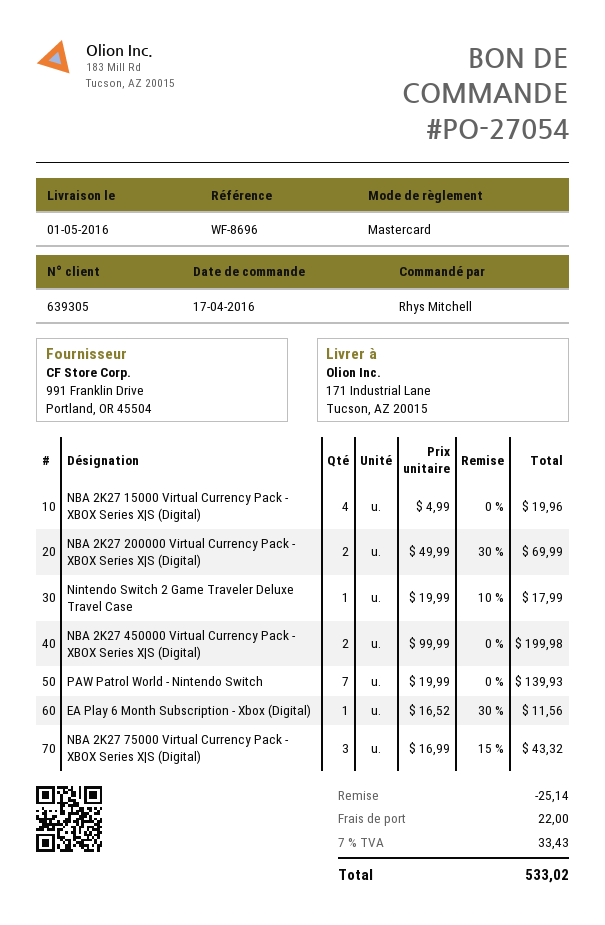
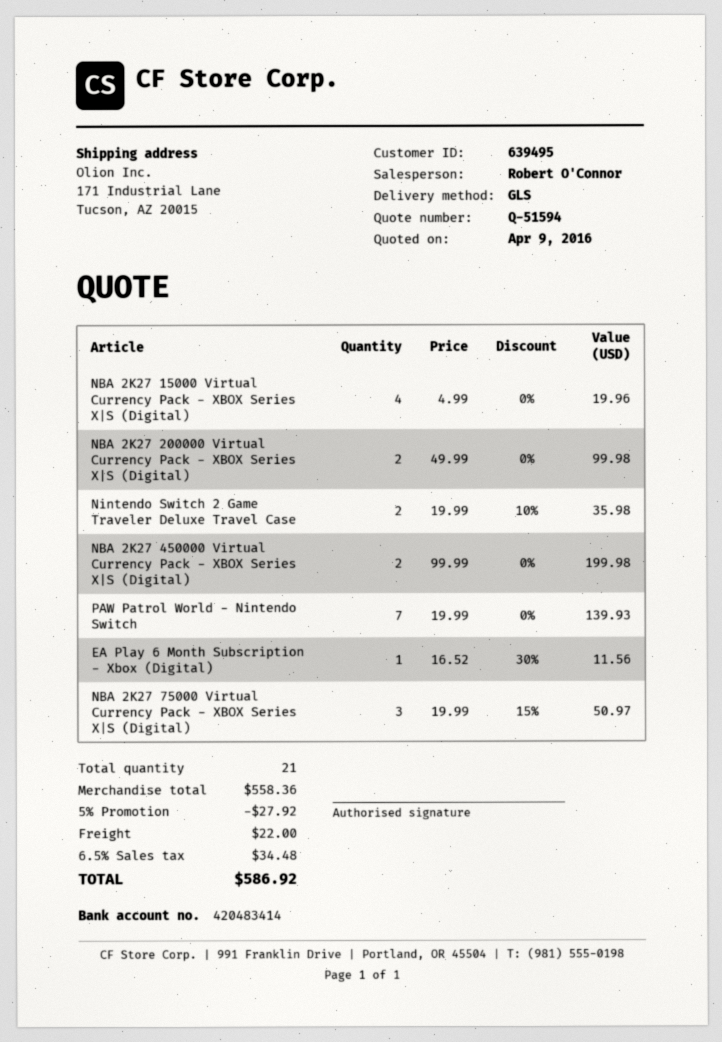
customer number: 639305 -> 639495
NBA 2K27 200000 Virtual Currency Pack - XBOX Series X|S (Digital): 2 x 49.99 - 30% = 69.99 -> 2 x 49.99 = 99.98
Nintendo Switch 2 Game Traveler Deluxe Travel Case: 1 x 19.99 - 10% = 17.99 -> 2 x 19.99 - 10% = 35.98
NBA 2K27 75000 Virtual Currency Pack - XBOX Series X|S (Digital): 3 x 16.99 - 15% = 43.32 -> 3 x 19.99 - 15% = 50.97
discount: 25.14 -> 27.92
tax: 7% = 33.43 -> 6.5% = 34.48
total: 533.02 -> 586.92

